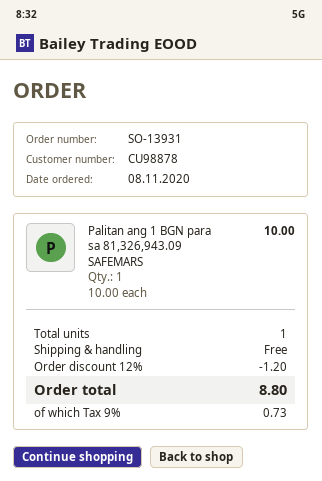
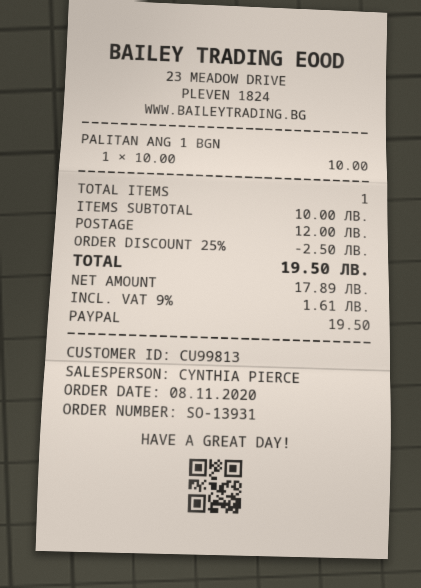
customer number: CU98878 -> CU99813
discount: 12% = 1.20 -> 25% = 2.50
shipping: 0.00 -> 12.00
tax: 9% = 0.73 -> 9% = 1.61
total: 8.80 -> 19.50

